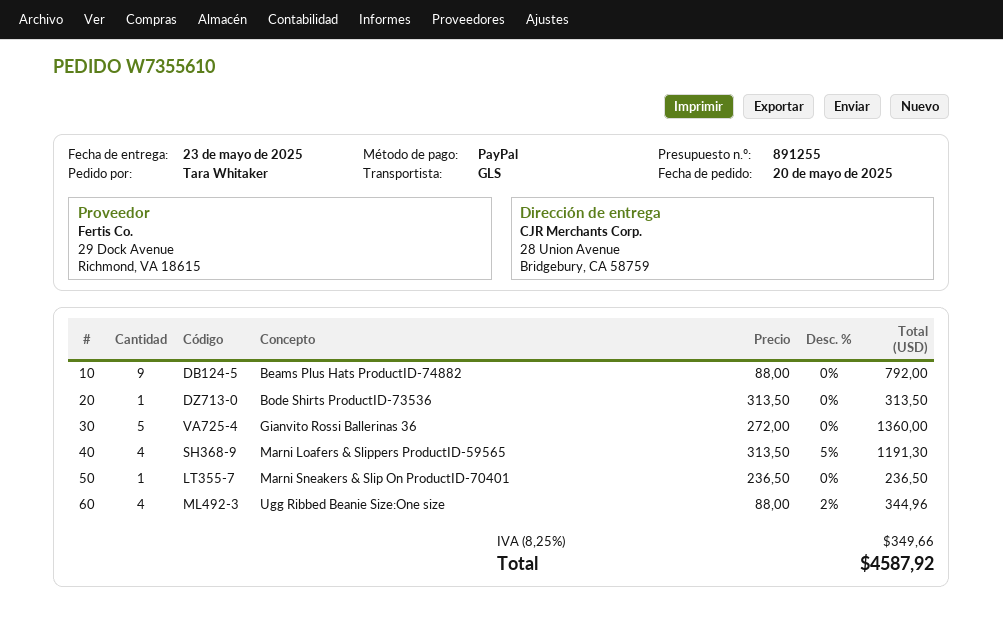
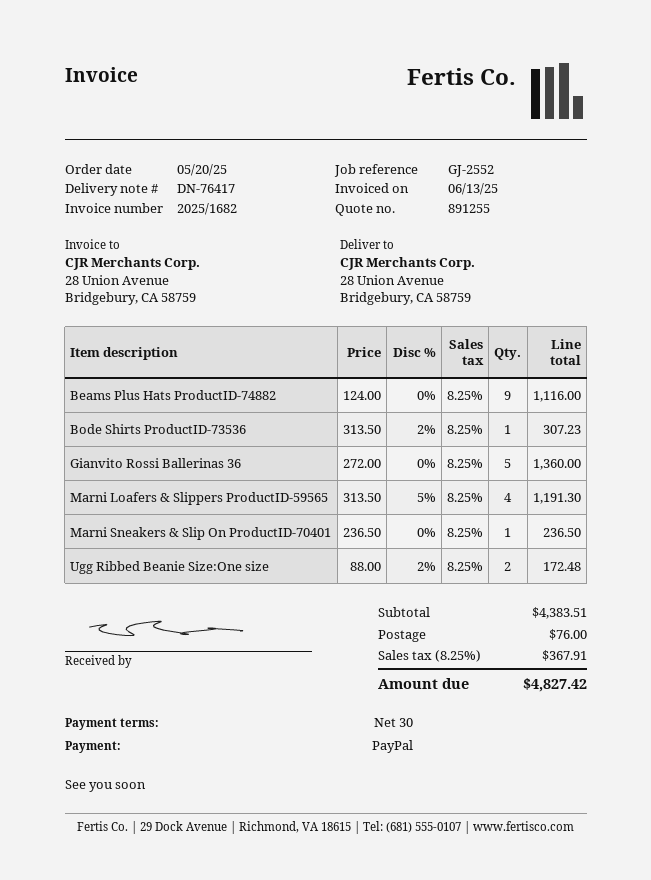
Beams Plus Hats ProductID-74882: 9 x 88.00 = 792.00 -> 9 x 124.00 = 1116.00
Bode Shirts ProductID-73536: 1 x 313.50 = 313.50 -> 1 x 313.50 - 2% = 307.23
Ugg Ribbed Beanie Size:One size: 4 x 88.00 - 2% = 344.96 -> 2 x 88.00 - 2% = 172.48
shipping: none -> 76.00
tax: 8.25% = 349.66 -> 8.25% = 367.91
total: 4587.92 -> 4827.42

